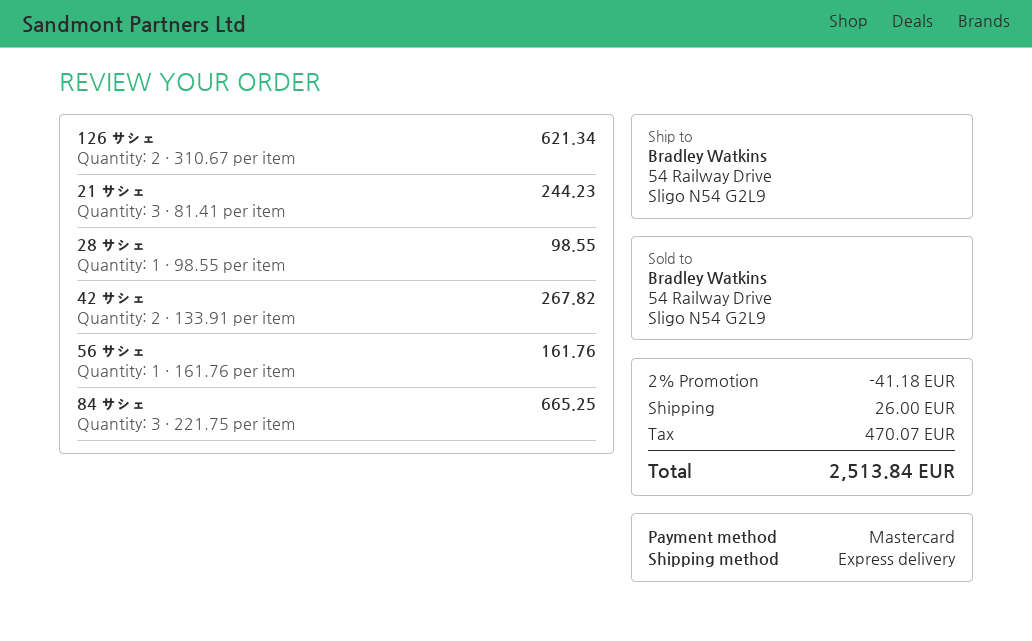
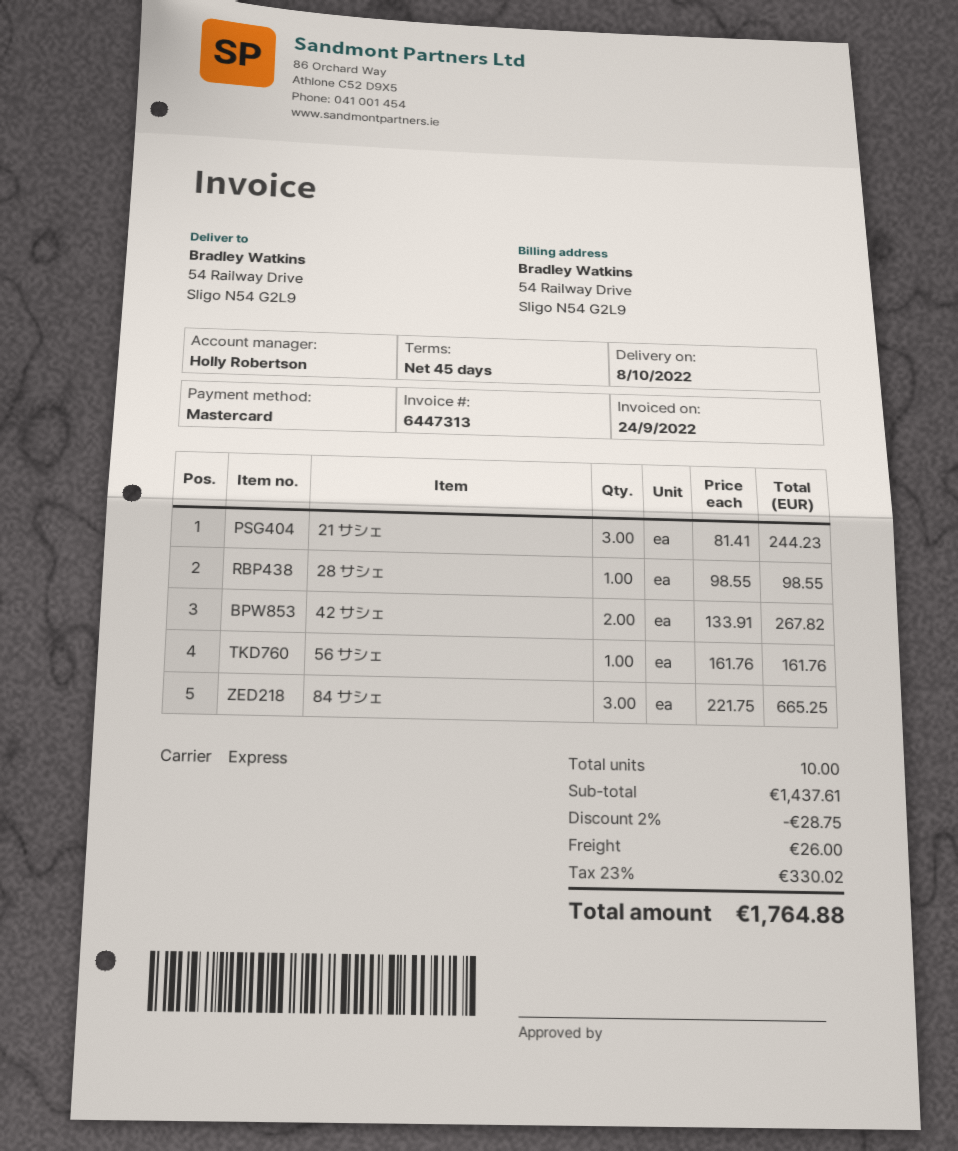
126 サシェ: 2 x 310.67 = 621.34 -> none
discount: 2% = 41.18 -> 2% = 28.75
tax: 470.07 -> 330.02
total: 2513.84 -> 1764.88

